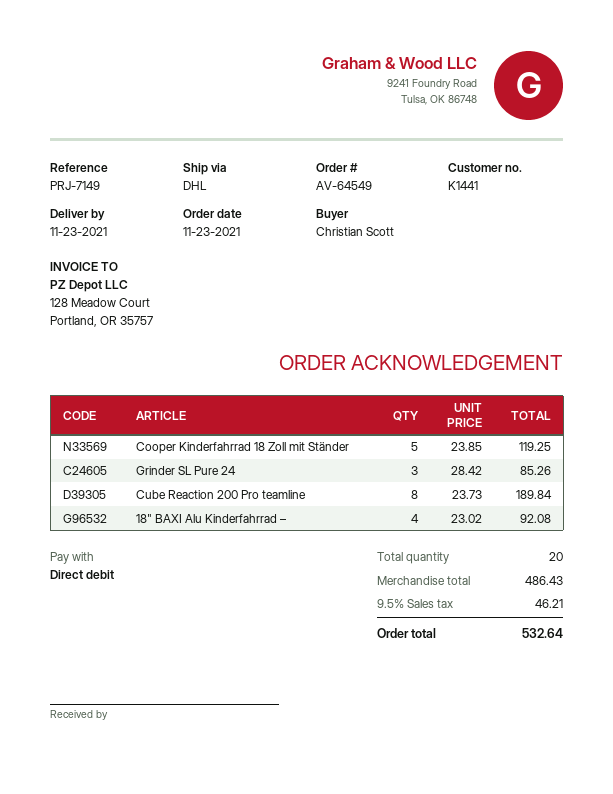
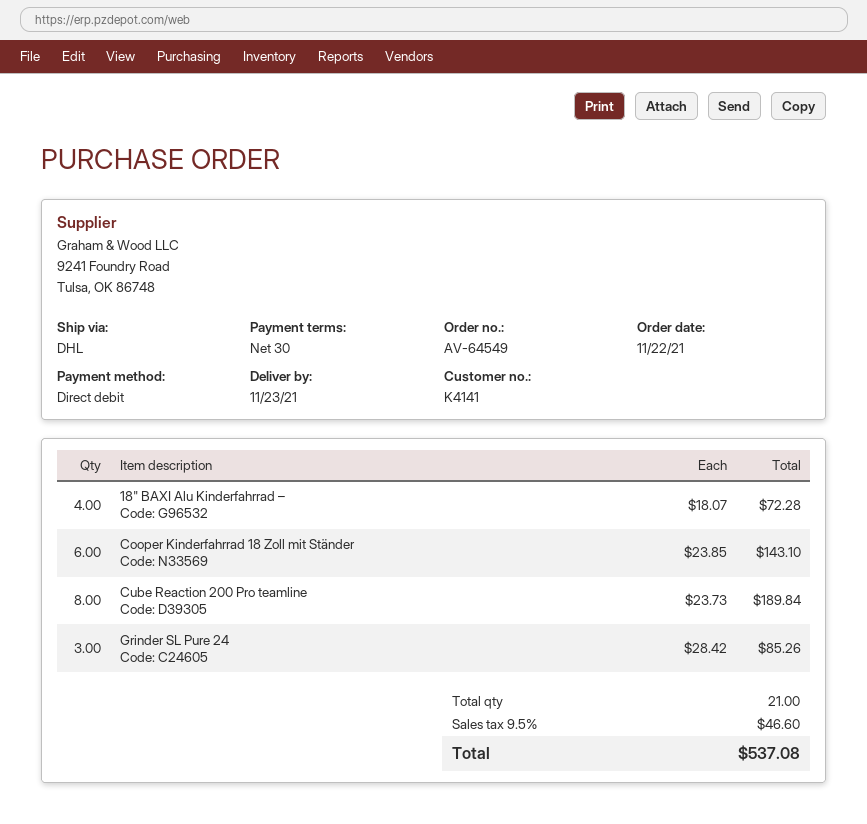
order date: 2021-11-23 -> 2021-11-22
customer number: K1441 -> K4141
Cooper Kinderfahrrad 18 Zoll mit Ständer: 5 x 23.85 = 119.25 -> 6 x 23.85 = 143.10
18" BAXI Alu Kinderfahrrad –: 4 x 23.02 = 92.08 -> 4 x 18.07 = 72.28
total quantity: 20 -> 21
tax: 9.5% = 46.21 -> 9.5% = 46.60
total: 532.64 -> 537.08

